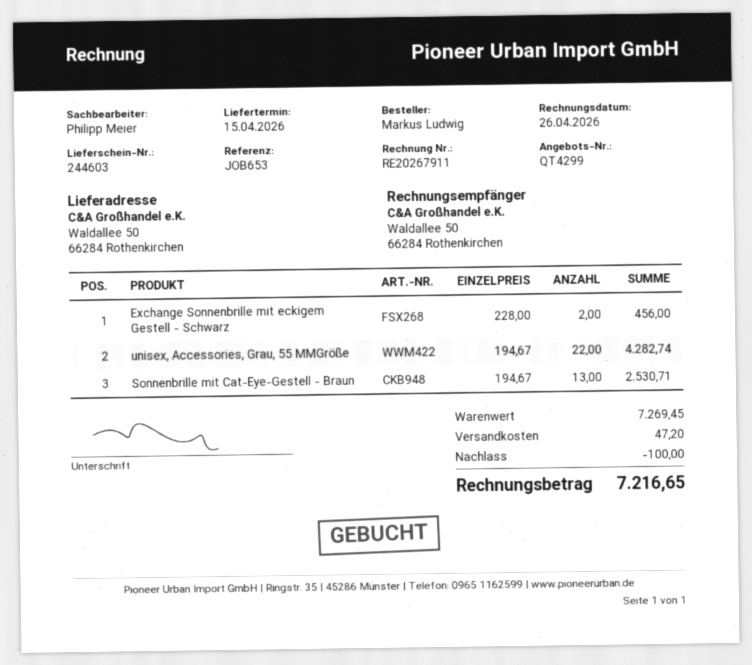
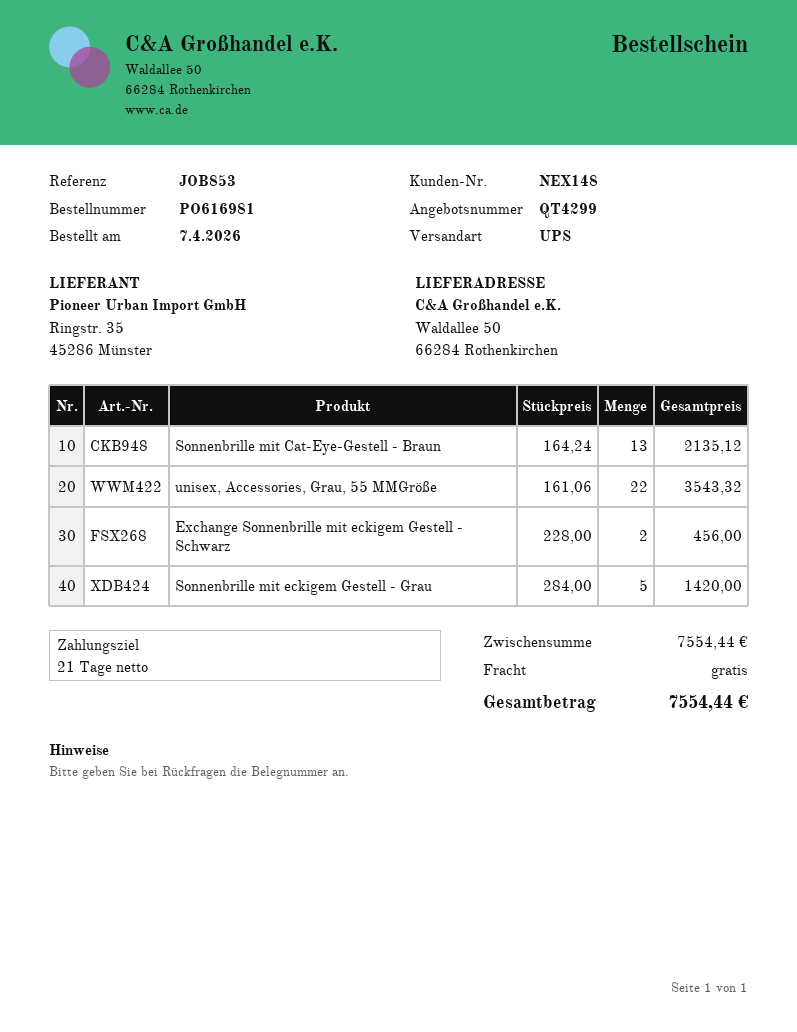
reference: JOB653 -> JOB853
unisex, Accessories, Grau, 55 MMGröße: 22 x 194.67 = 4282.74 -> 22 x 161.06 = 3543.32
Sonnenbrille mit Cat-Eye-Gestell - Braun: 13 x 194.67 = 2530.71 -> 13 x 164.24 = 2135.12
Sonnenbrille mit eckigem Gestell - Grau: none -> 5 x 284.00 = 1420.00
subtotal: 7269.45 -> 7554.44
discount: 100.00 -> none
shipping: 47.20 -> 0.00
total: 7216.65 -> 7554.44

